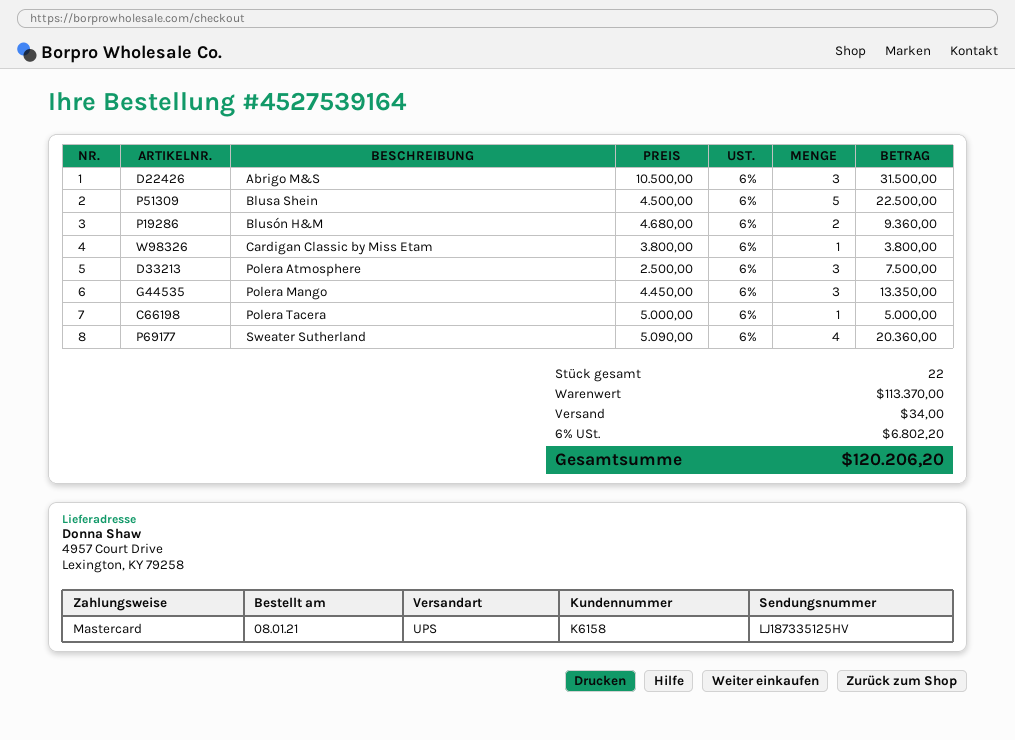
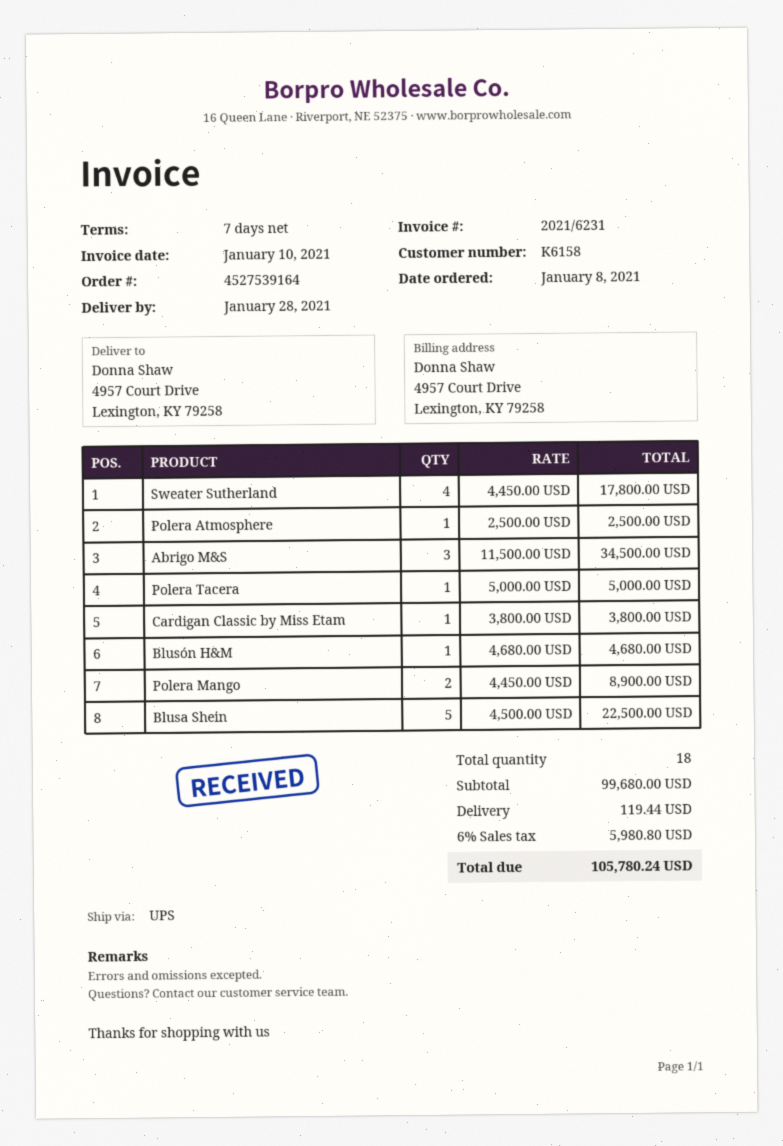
Abrigo M&S: 3 x 10500.00 = 31500.00 -> 3 x 11500.00 = 34500.00
Blusón H&M: 2 x 4680.00 = 9360.00 -> 1 x 4680.00 = 4680.00
Polera Atmosphere: 3 x 2500.00 = 7500.00 -> 1 x 2500.00 = 2500.00
Polera Mango: 3 x 4450.00 = 13350.00 -> 2 x 4450.00 = 8900.00
Sweater Sutherland: 4 x 5090.00 = 20360.00 -> 4 x 4450.00 = 17800.00
total quantity: 22 -> 18
subtotal: 113370.00 -> 99680.00
shipping: 34.00 -> 119.44
tax: 6% = 6802.20 -> 6% = 5980.80
total: 120206.20 -> 105780.24

